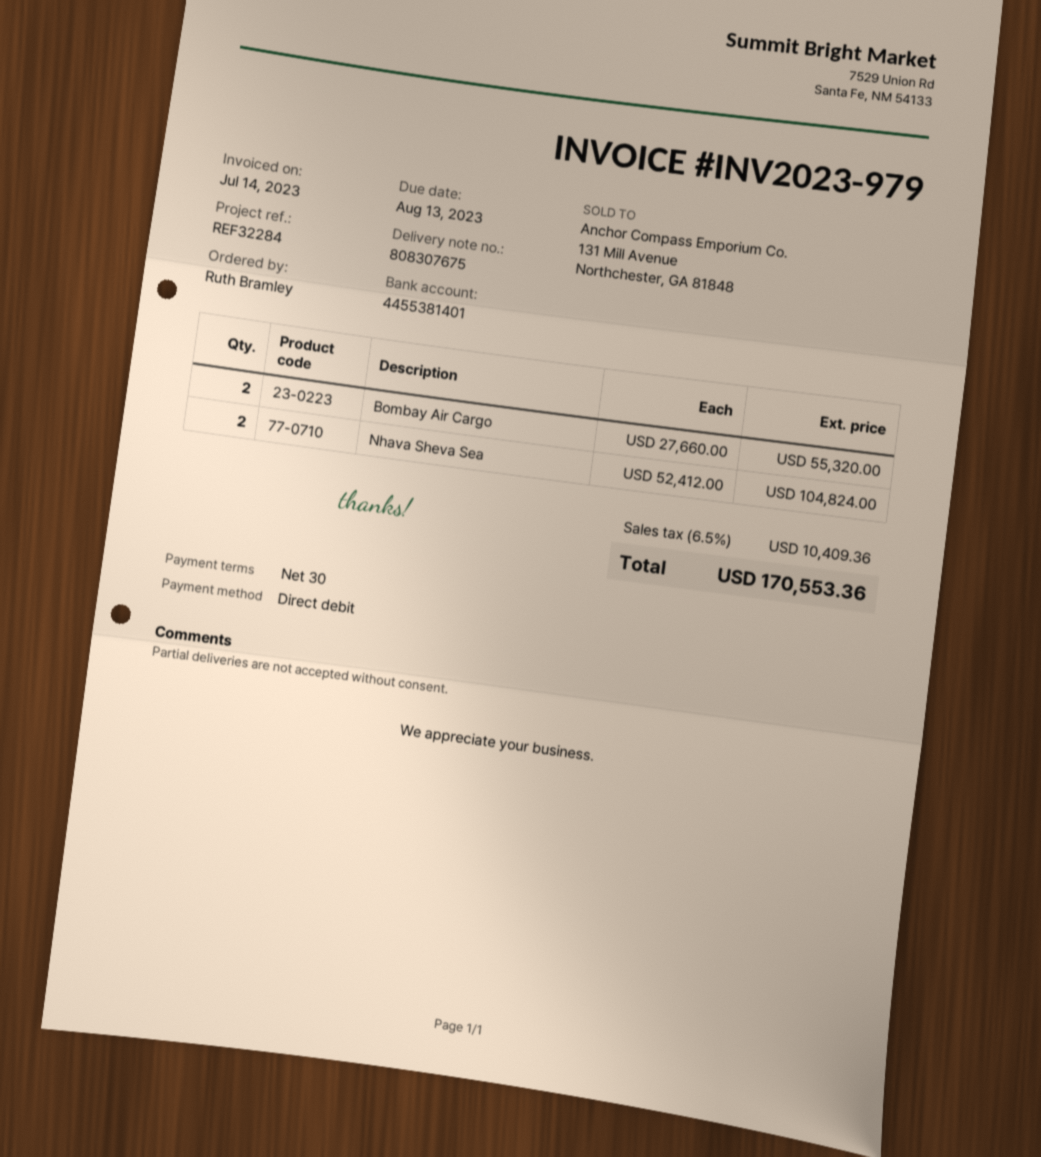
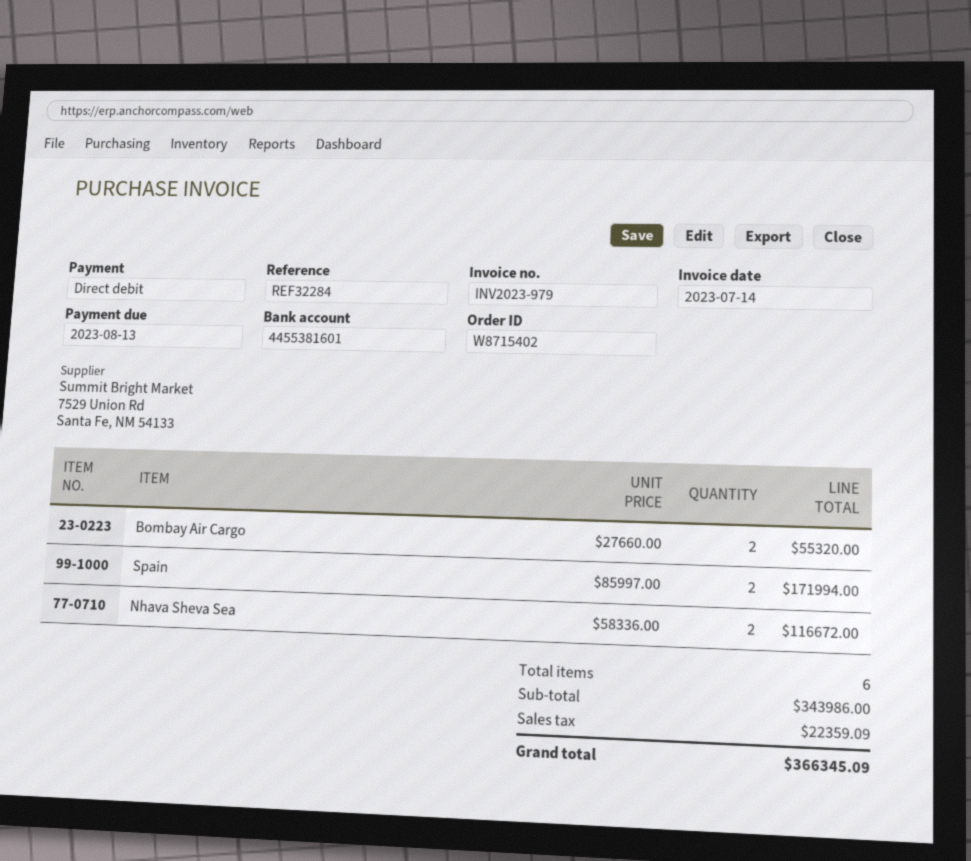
bank account: 4455381401 -> 4455381601
Nhava Sheva Sea: 2 x 52412.00 = 104824.00 -> 2 x 58336.00 = 116672.00
Spain: none -> 2 x 85997.00 = 171994.00
tax: 10409.36 -> 22359.09
total: 170553.36 -> 366345.09

